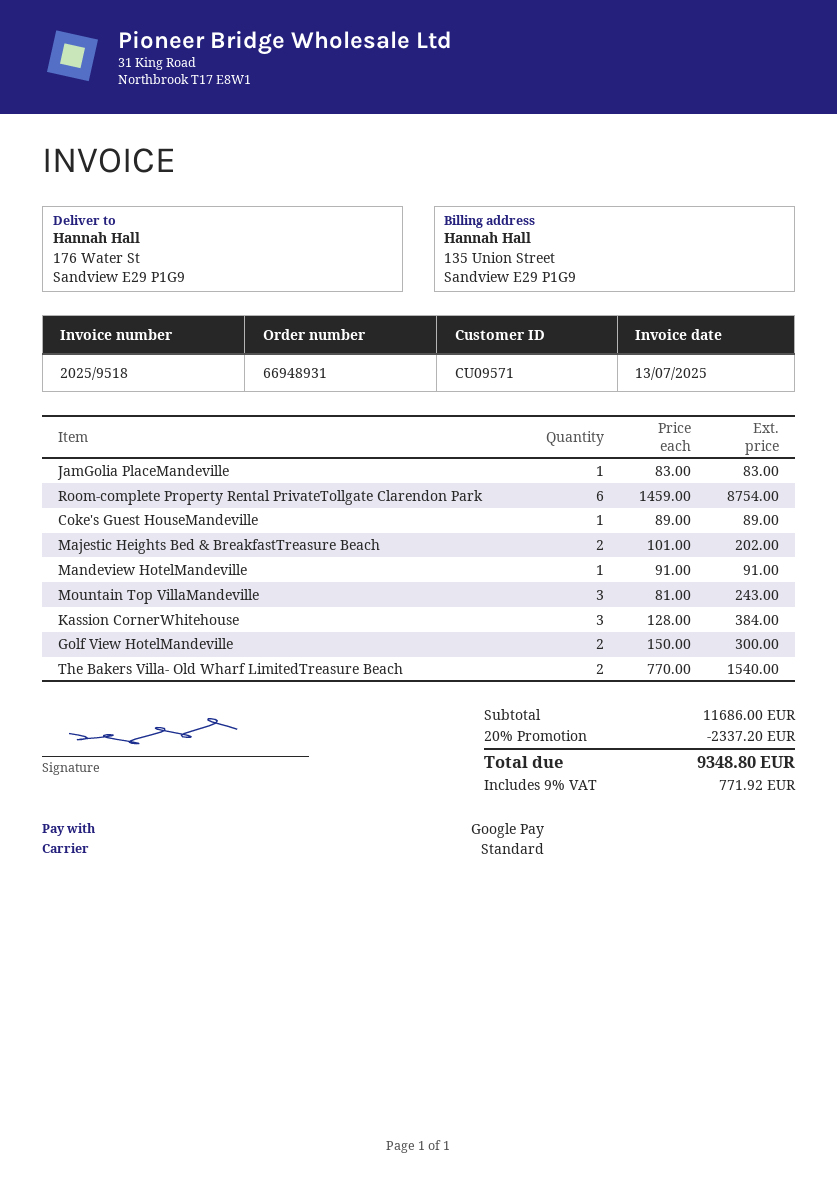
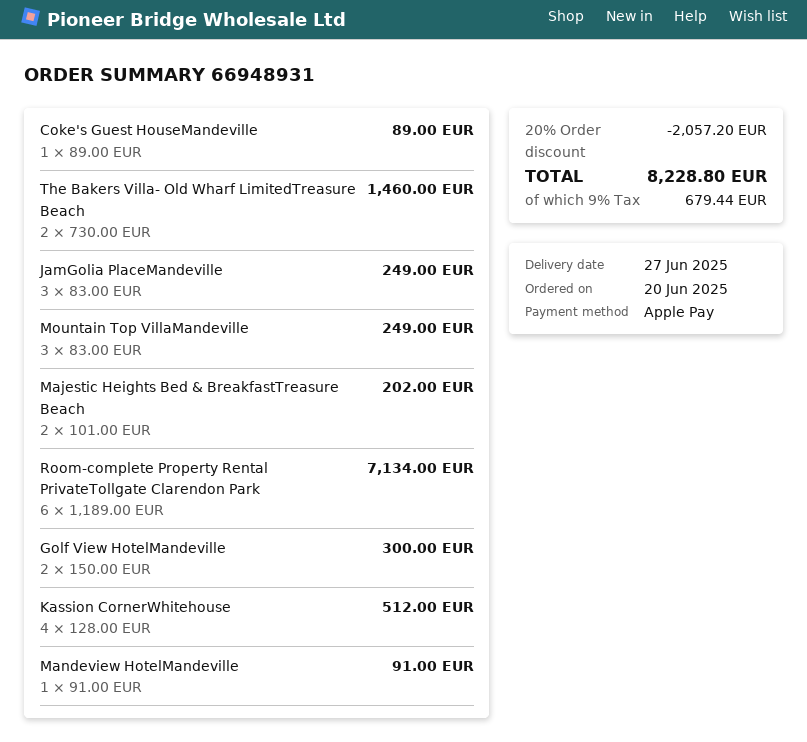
payment method: Google Pay -> Apple Pay
JamGolia PlaceMandeville: 1 x 83.00 = 83.00 -> 3 x 83.00 = 249.00
Room-complete Property Rental PrivateTollgate Clarendon Park: 6 x 1459.00 = 8754.00 -> 6 x 1189.00 = 7134.00
Mountain Top VillaMandeville: 3 x 81.00 = 243.00 -> 3 x 83.00 = 249.00
Kassion CornerWhitehouse: 3 x 128.00 = 384.00 -> 4 x 128.00 = 512.00
The Bakers Villa- Old Wharf LimitedTreasure Beach: 2 x 770.00 = 1540.00 -> 2 x 730.00 = 1460.00
discount: 20% = 2337.20 -> 20% = 2057.20
tax: 9% = 771.92 -> 9% = 679.44
total: 9348.80 -> 8228.80

